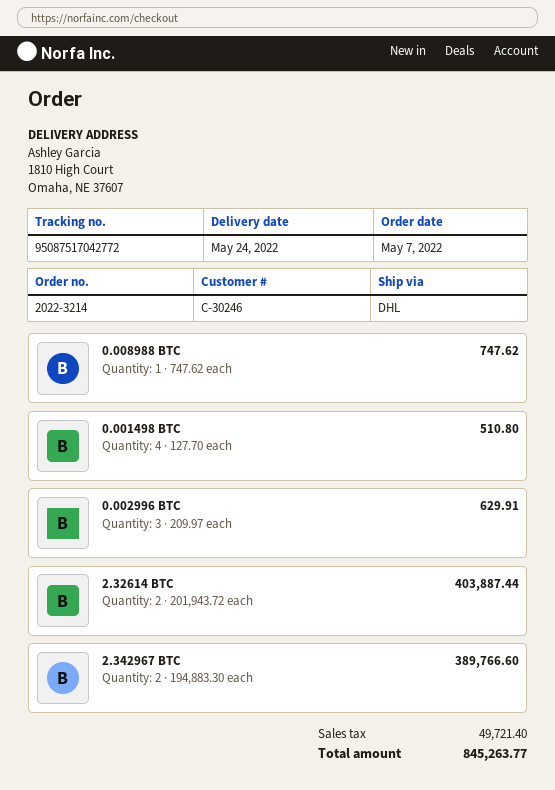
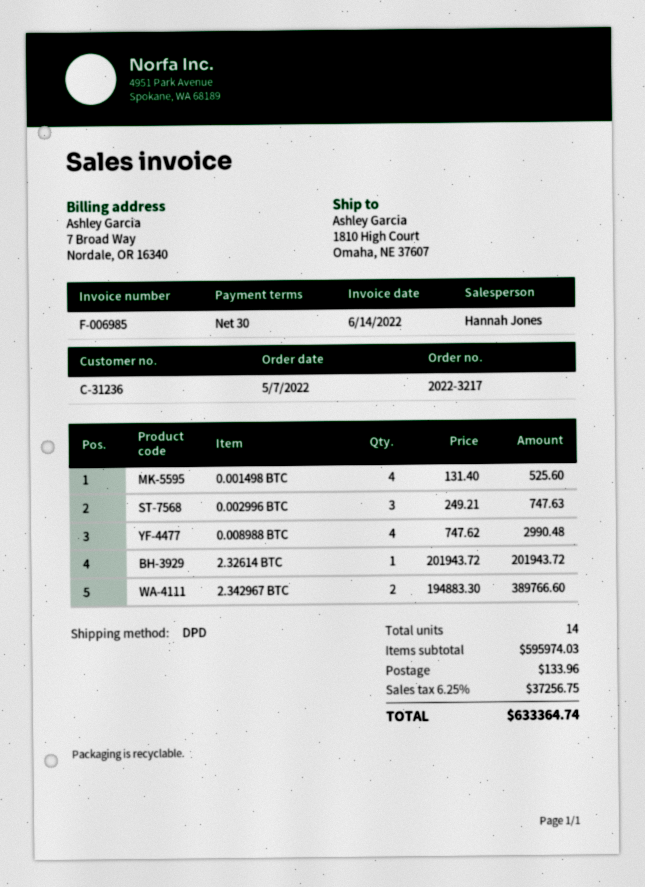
order number: 2022-3214 -> 2022-3217
customer number: C-30246 -> C-31236
shipping method: DHL -> DPD
0.008988 BTC: 1 x 747.62 = 747.62 -> 4 x 747.62 = 2990.48
0.001498 BTC: 4 x 127.70 = 510.80 -> 4 x 131.40 = 525.60
0.002996 BTC: 3 x 209.97 = 629.91 -> 3 x 249.21 = 747.63
2.32614 BTC: 2 x 201943.72 = 403887.44 -> 1 x 201943.72 = 201943.72
shipping: none -> 133.96
tax: 49721.40 -> 37256.75
total: 845263.77 -> 633364.74

